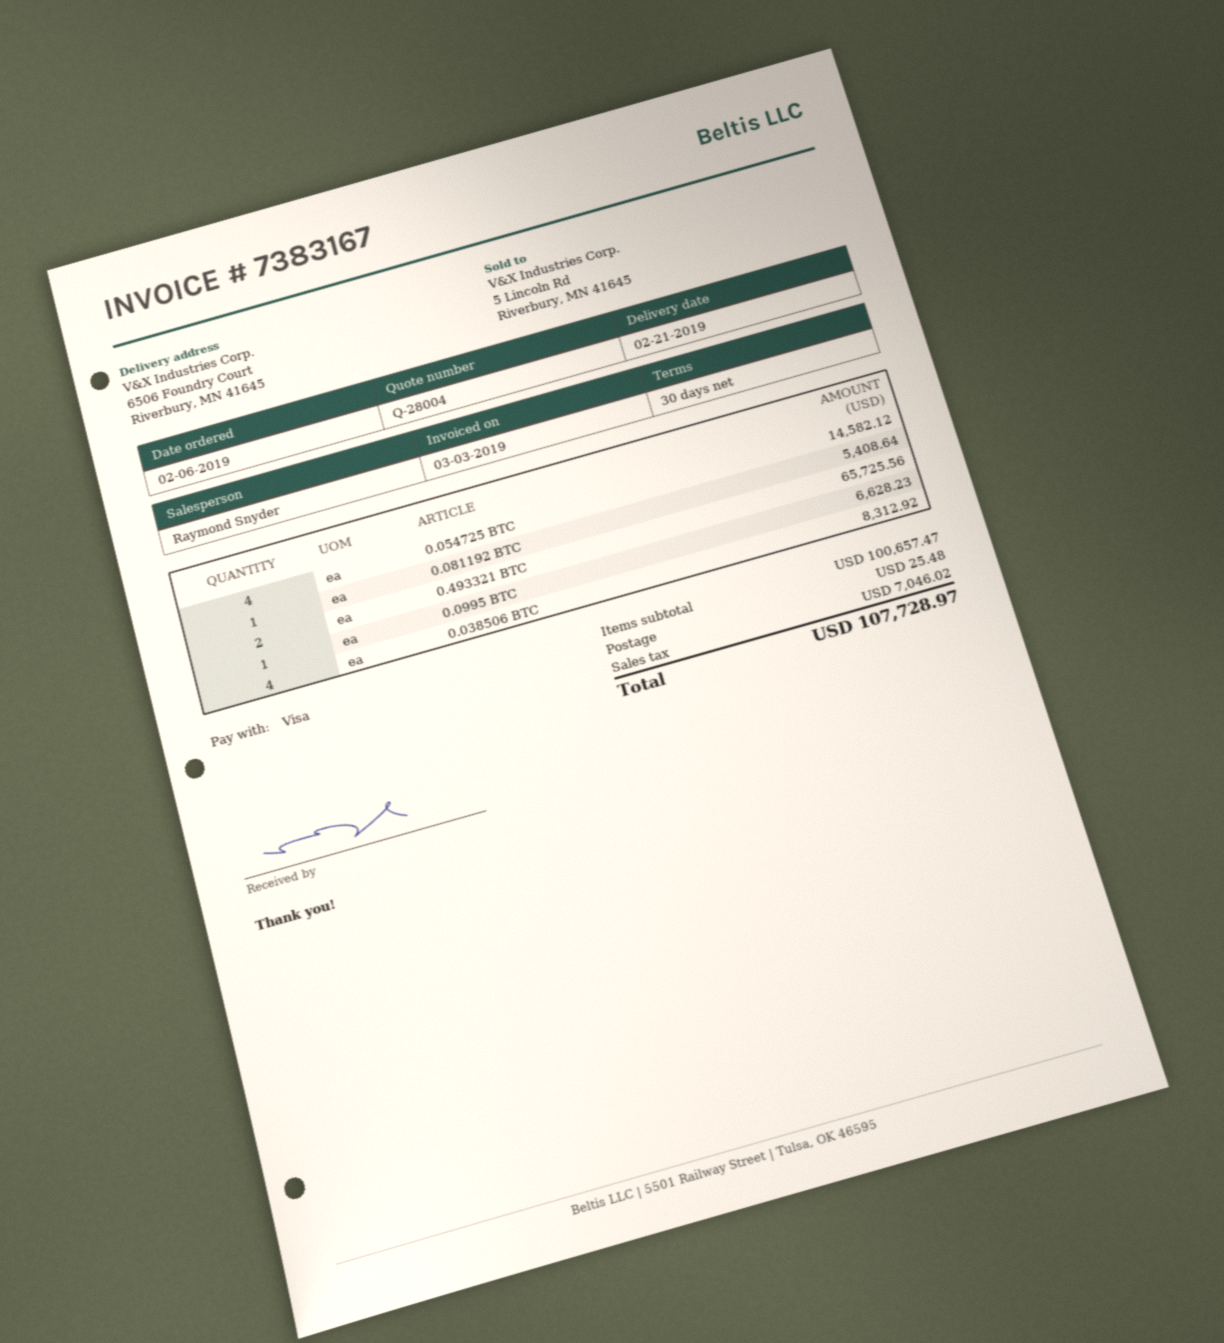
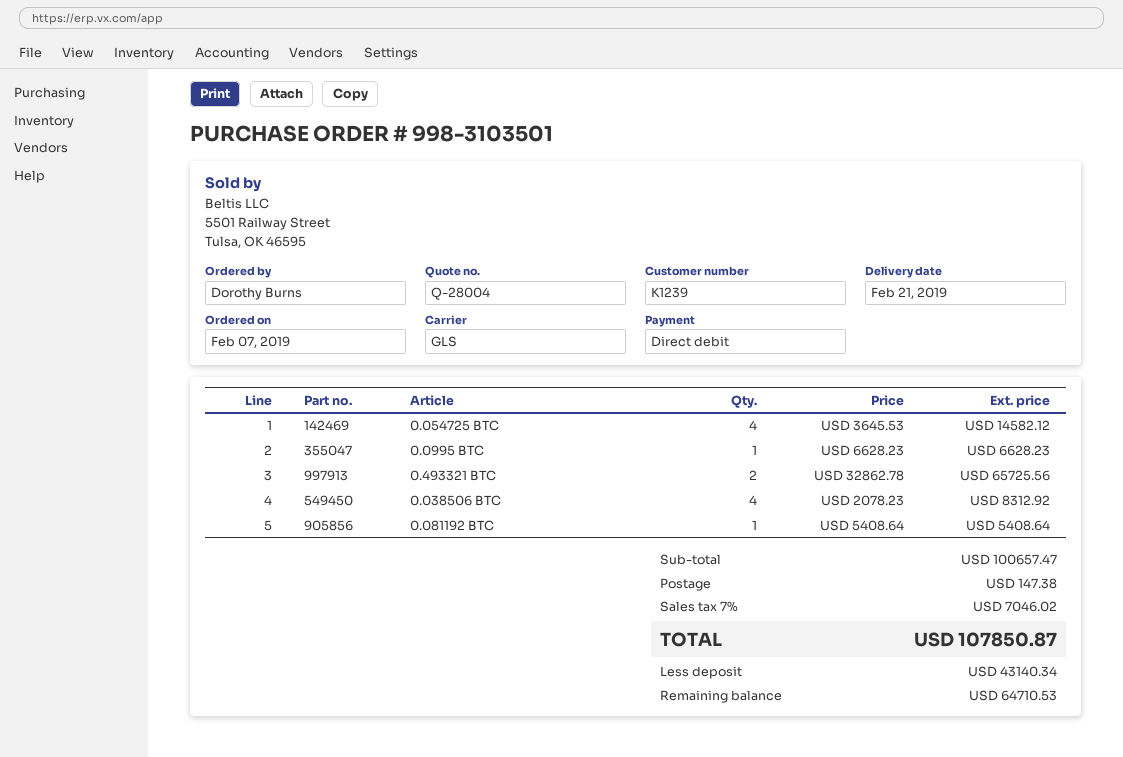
order date: 2019-02-06 -> 2019-02-07
payment method: Visa -> direct debit
shipping: 25.48 -> 147.38
total: 107728.97 -> 107850.87

